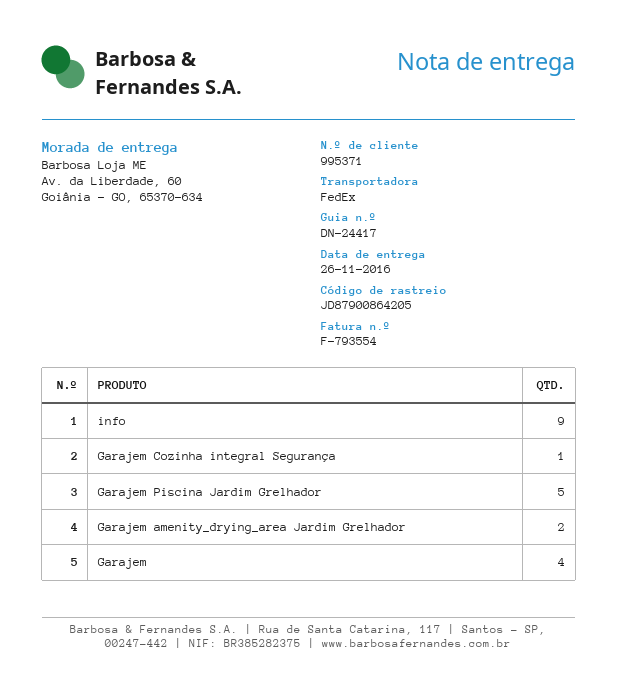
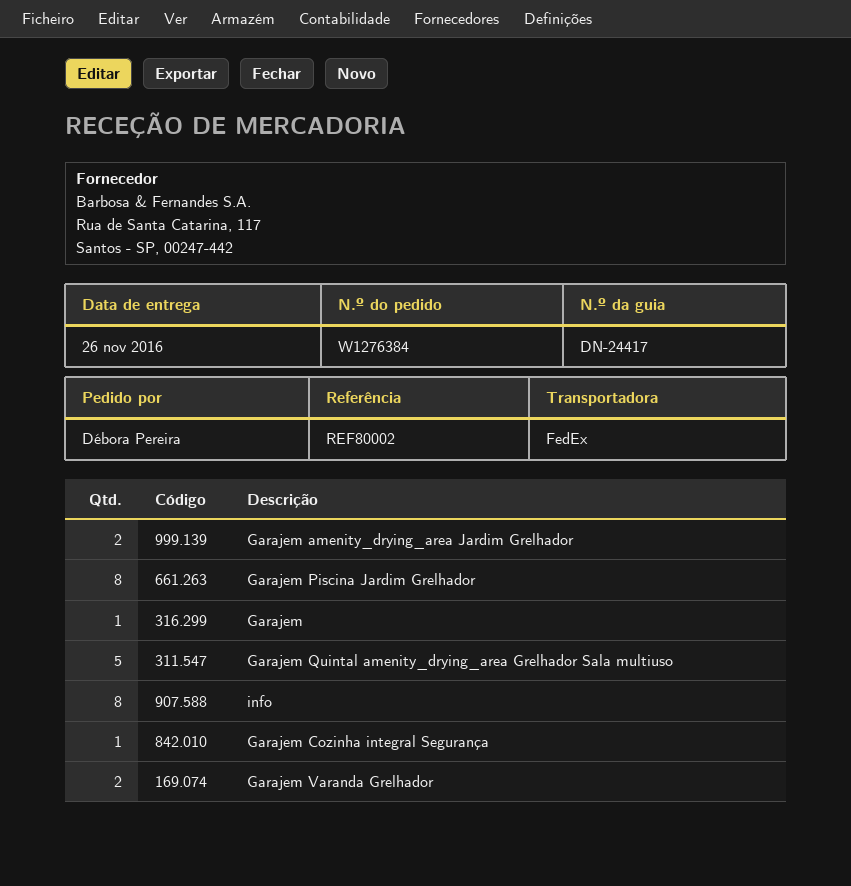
info: 9 -> 8
Garajem Piscina Jardim Grelhador: 5 -> 8
Garajem: 4 -> 1
Garajem Quintal amenity_drying_area Grelhador Sala multiuso: none -> 5
Garajem Varanda Grelhador: none -> 2

